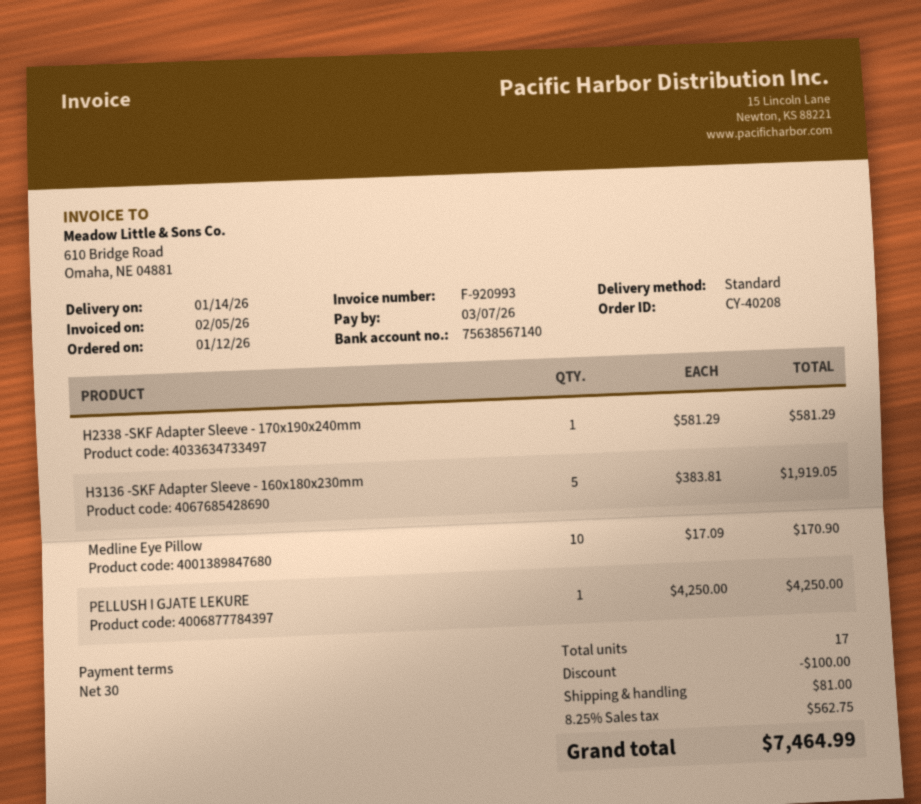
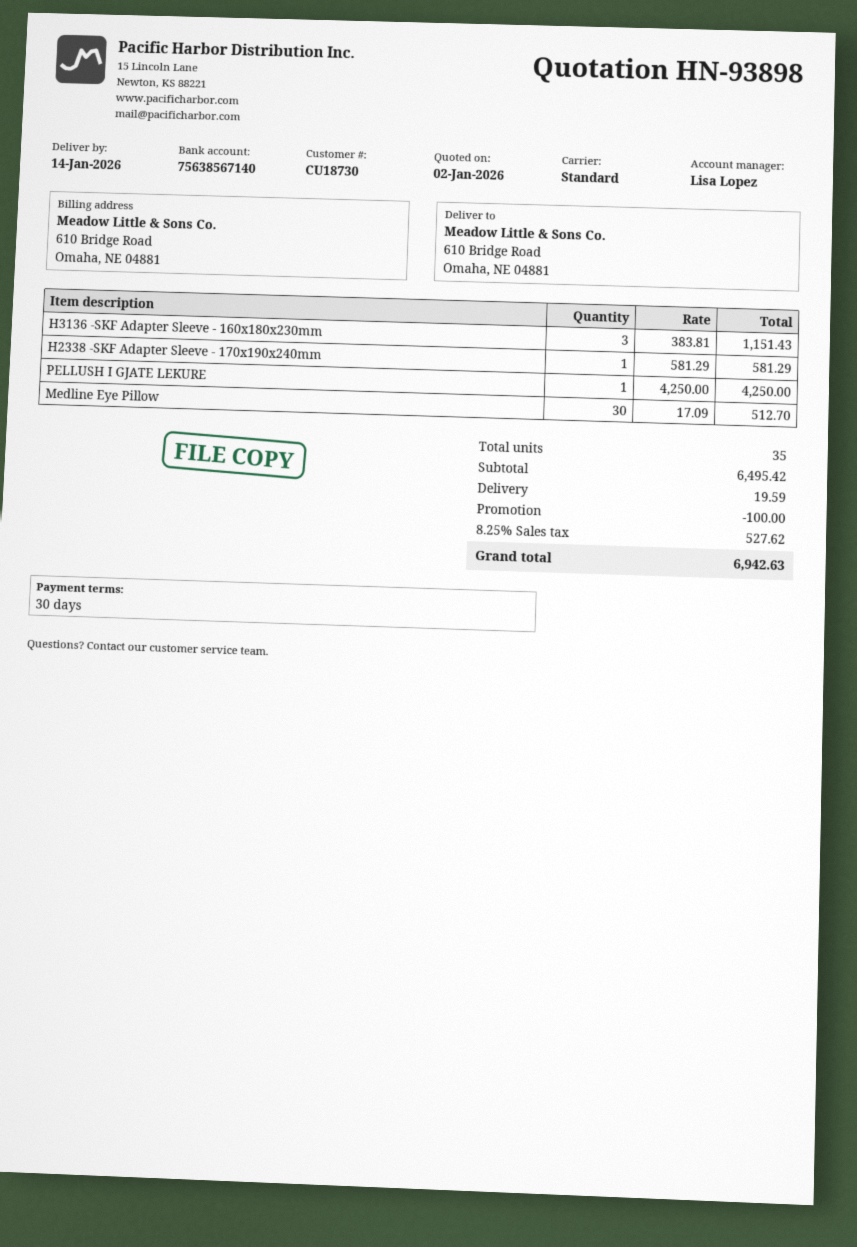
H3136 -SKF Adapter Sleeve - 160x180x230mm: 5 x 383.81 = 1919.05 -> 3 x 383.81 = 1151.43
Medline Eye Pillow: 10 x 17.09 = 170.90 -> 30 x 17.09 = 512.70
total quantity: 17 -> 35
shipping: 81.00 -> 19.59
tax: 8.25% = 562.75 -> 8.25% = 527.62
total: 7464.99 -> 6942.63

